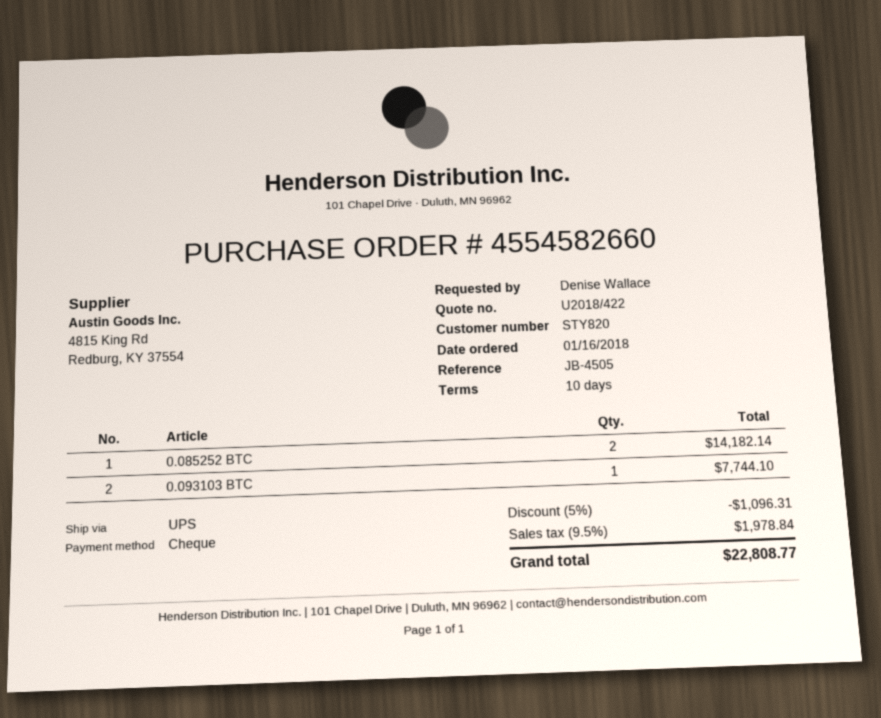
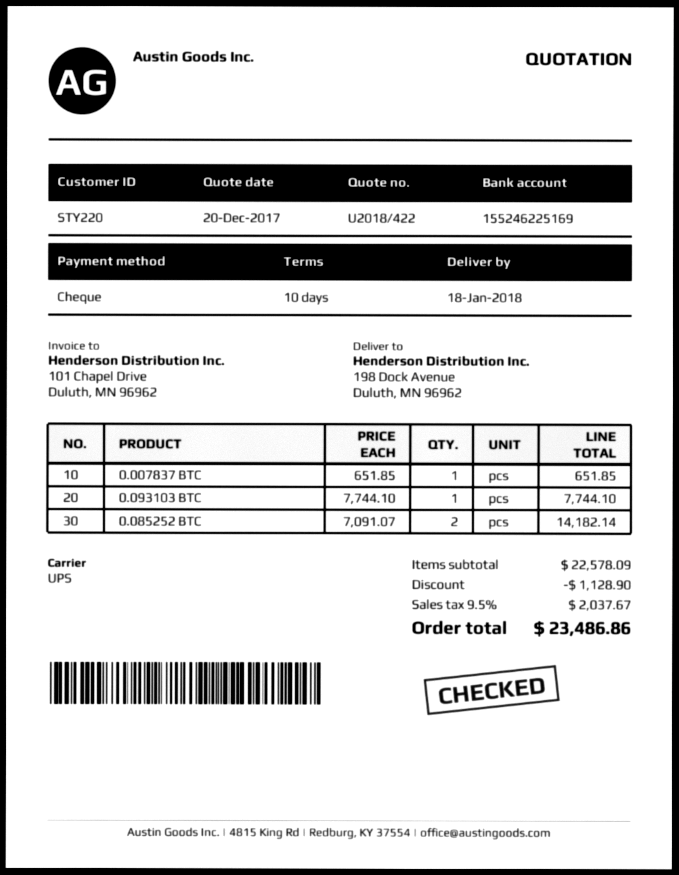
customer number: STY820 -> STY220
0.007837 BTC: none -> 1 for 651.85
discount: 1096.31 -> 1128.90
tax: 9.5% = 1978.84 -> 9.5% = 2037.67
total: 22808.77 -> 23486.86

